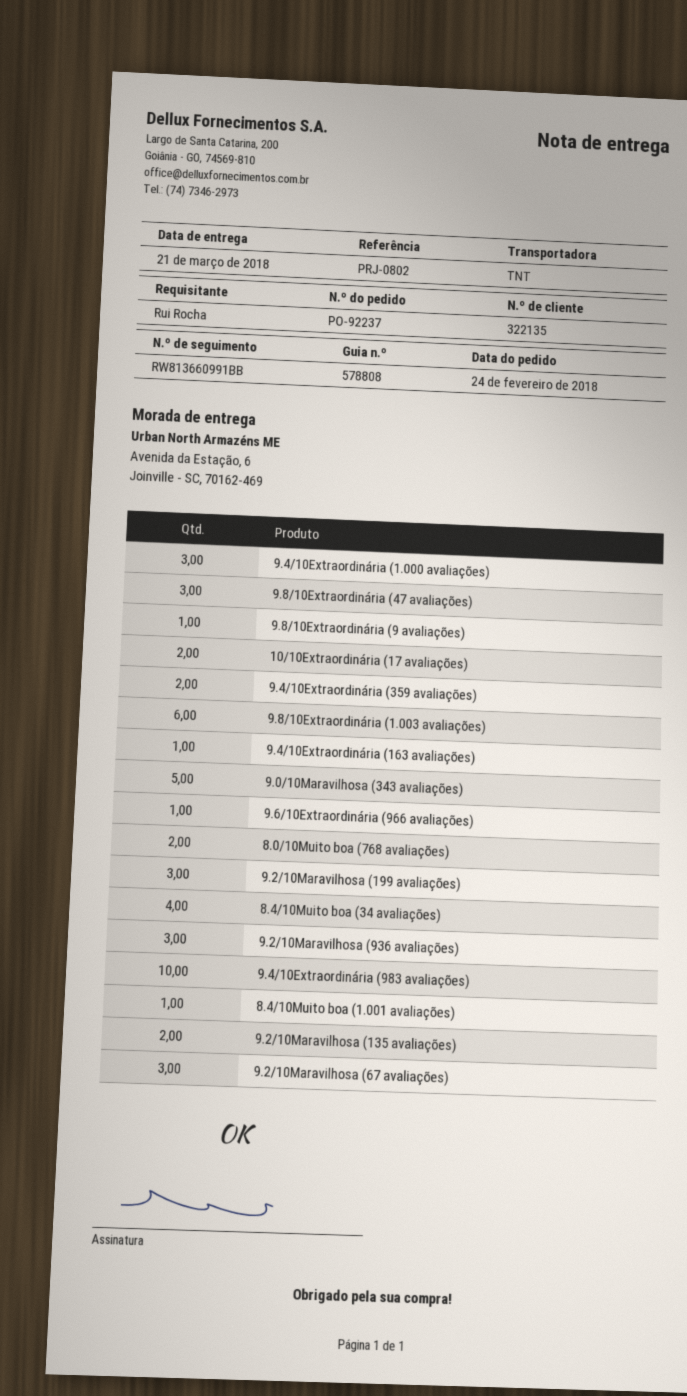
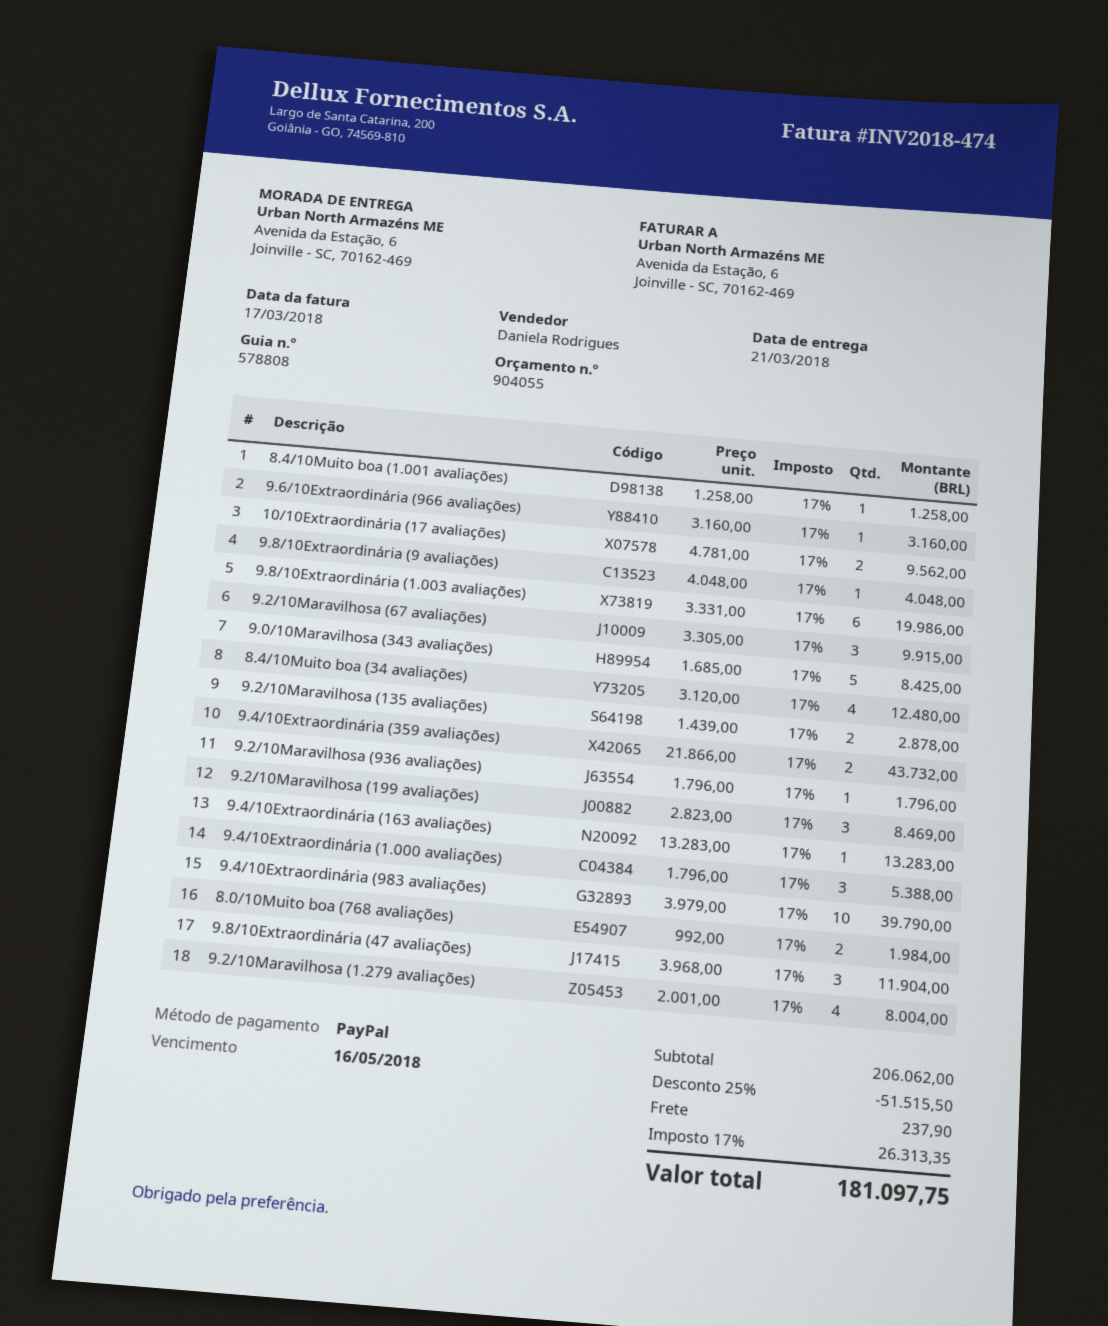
9.2/10Maravilhosa (936 avaliações): 3 -> 1
9.2/10Maravilhosa (1.279 avaliações): none -> 4

